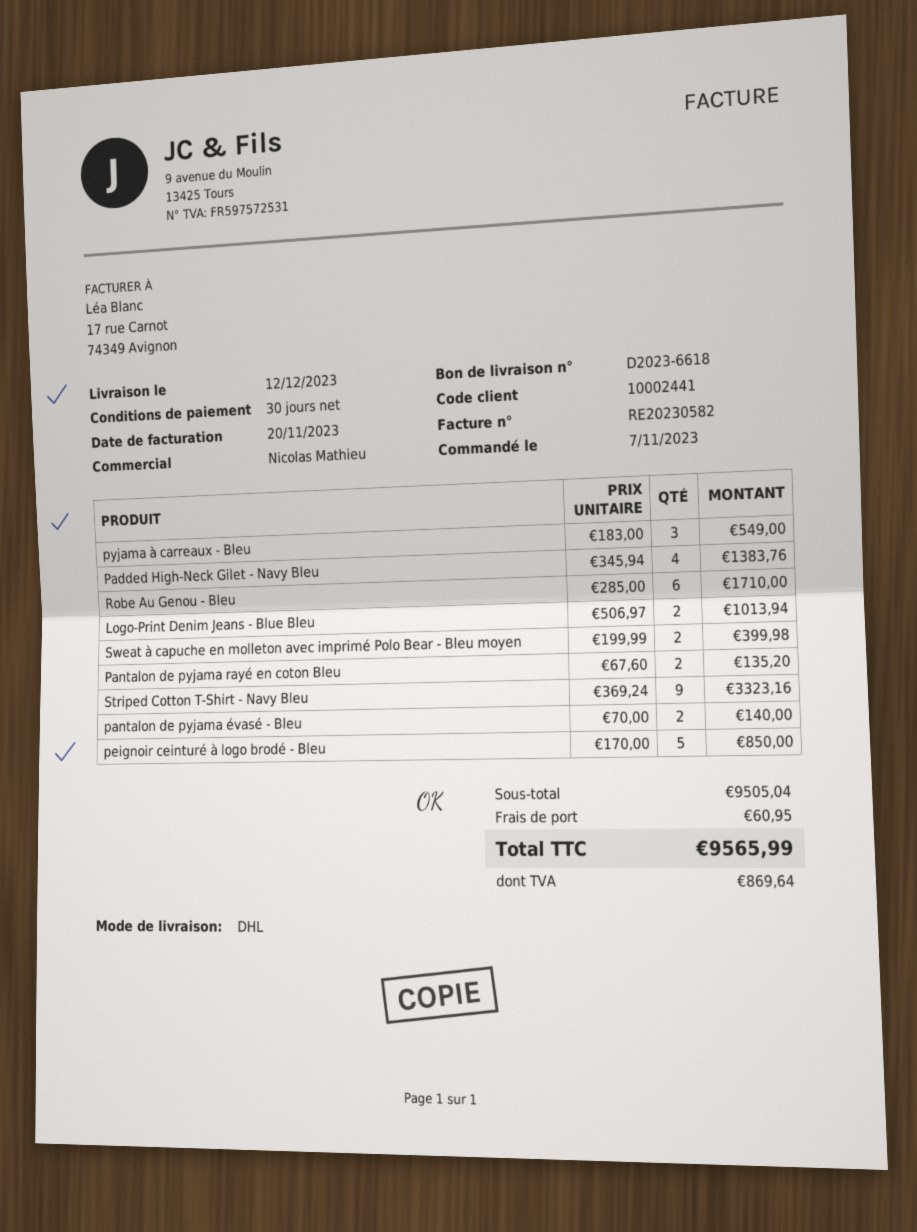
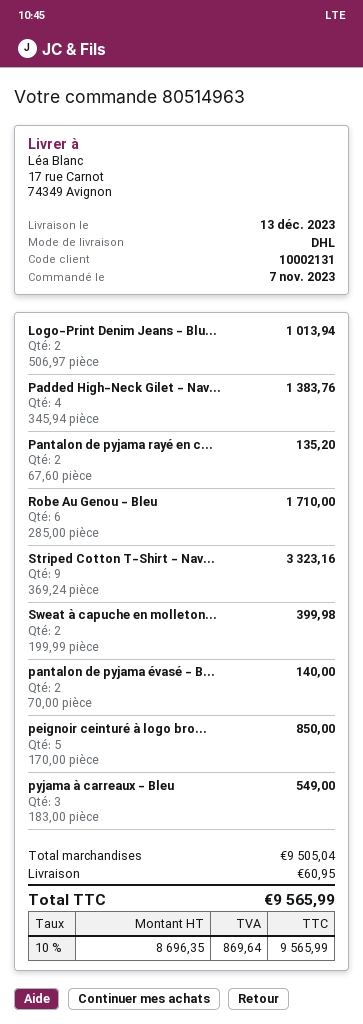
delivery date: 2023-12-12 -> 2023-12-13
customer number: 10002441 -> 10002131

